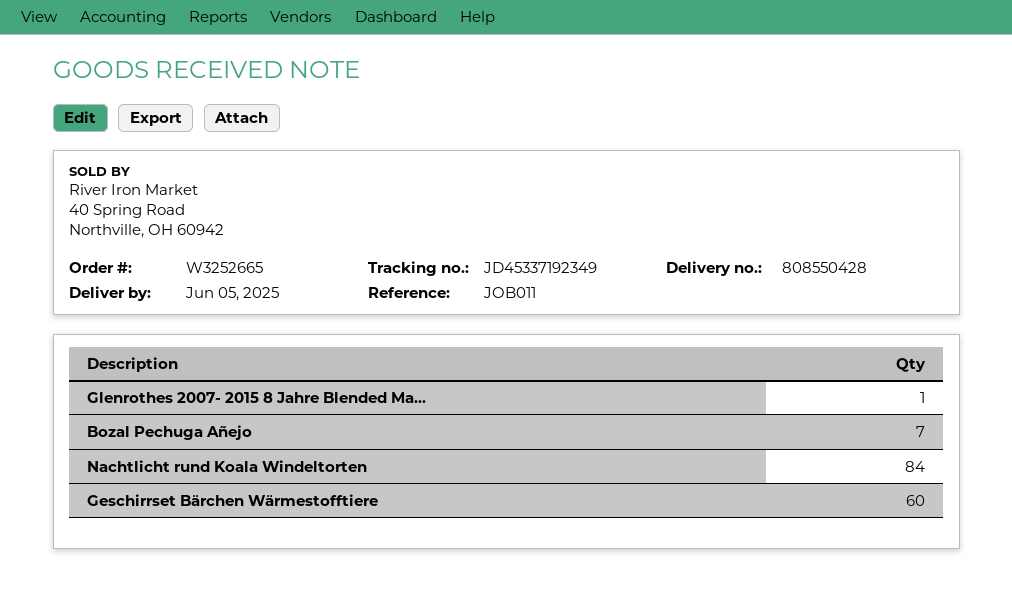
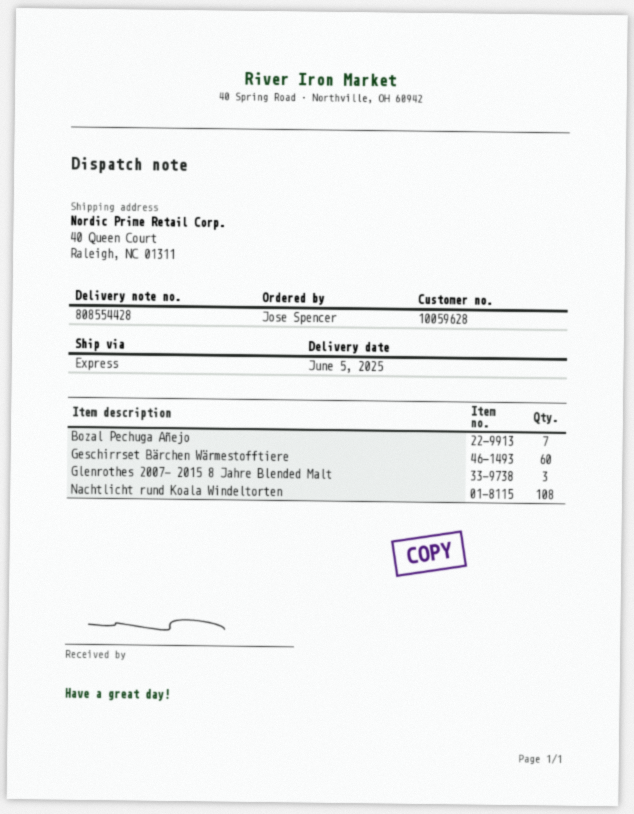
delivery note number: 808550428 -> 808554428
Glenrothes 2007- 2015 8 Jahre Blended Ma...: 1 -> 3
Nachtlicht rund Koala Windeltorten: 84 -> 108

